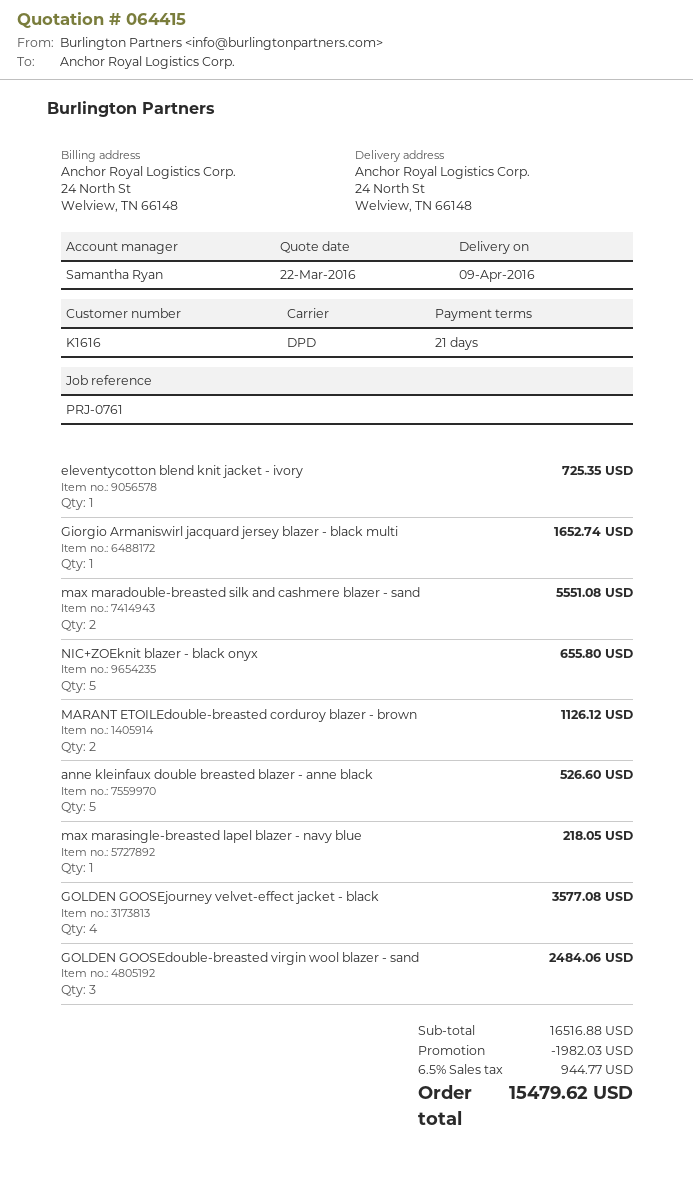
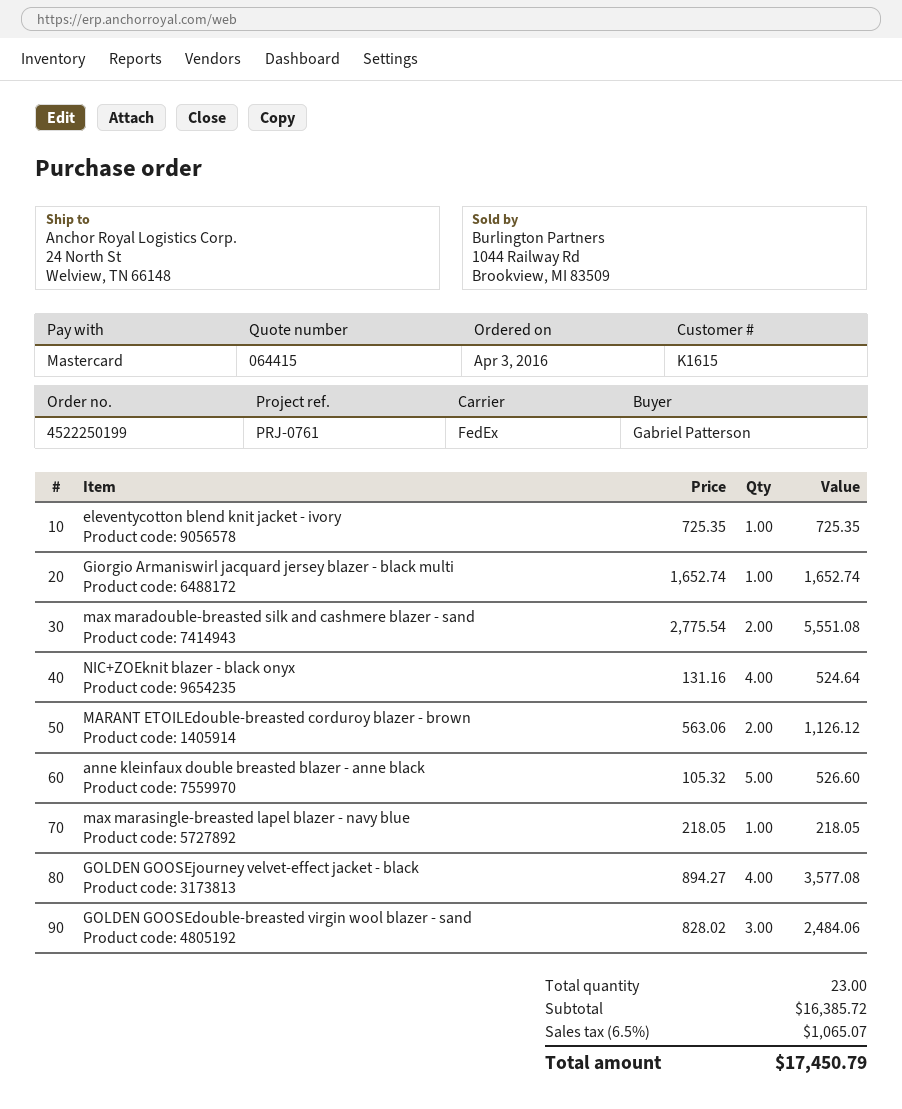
customer number: K1616 -> K1615
shipping method: DPD -> FedEx
NIC+ZOEknit blazer - black onyx: 5 for 655.80 -> 4 for 524.64
subtotal: 16516.88 -> 16385.72
discount: 1982.03 -> none
tax: 6.5% = 944.77 -> 6.5% = 1065.07
total: 15479.62 -> 17450.79

